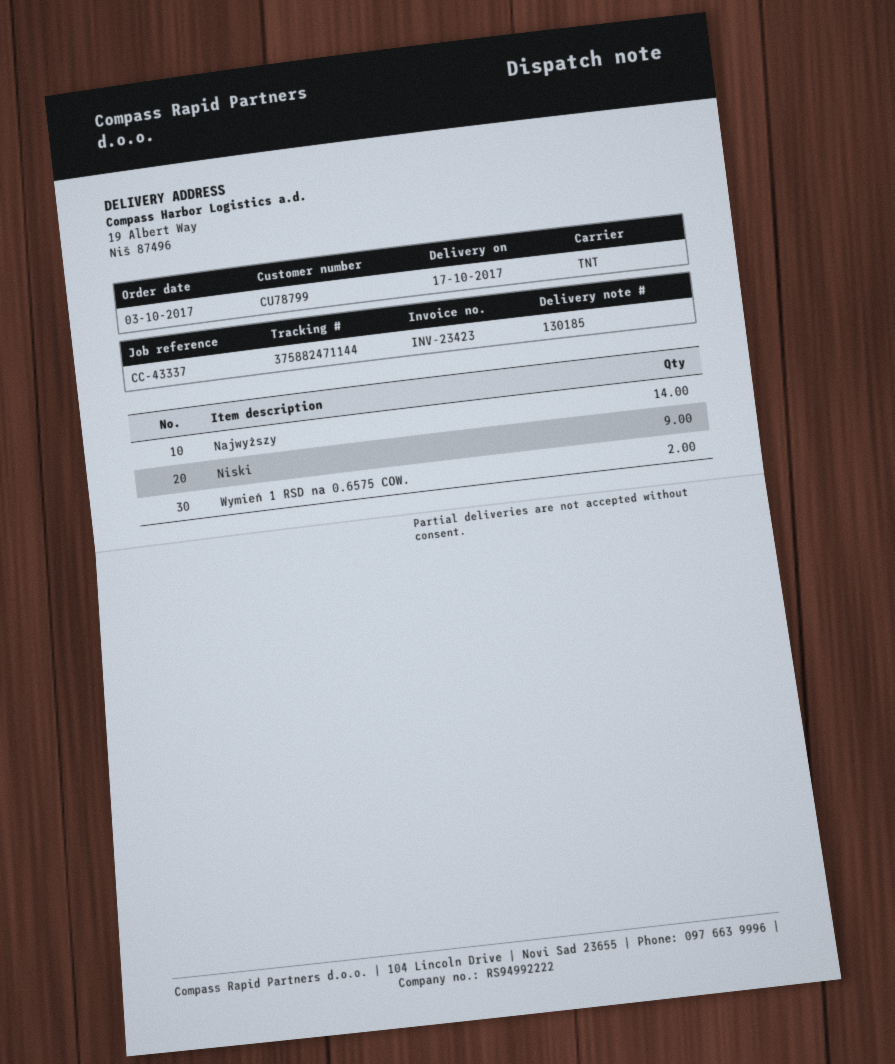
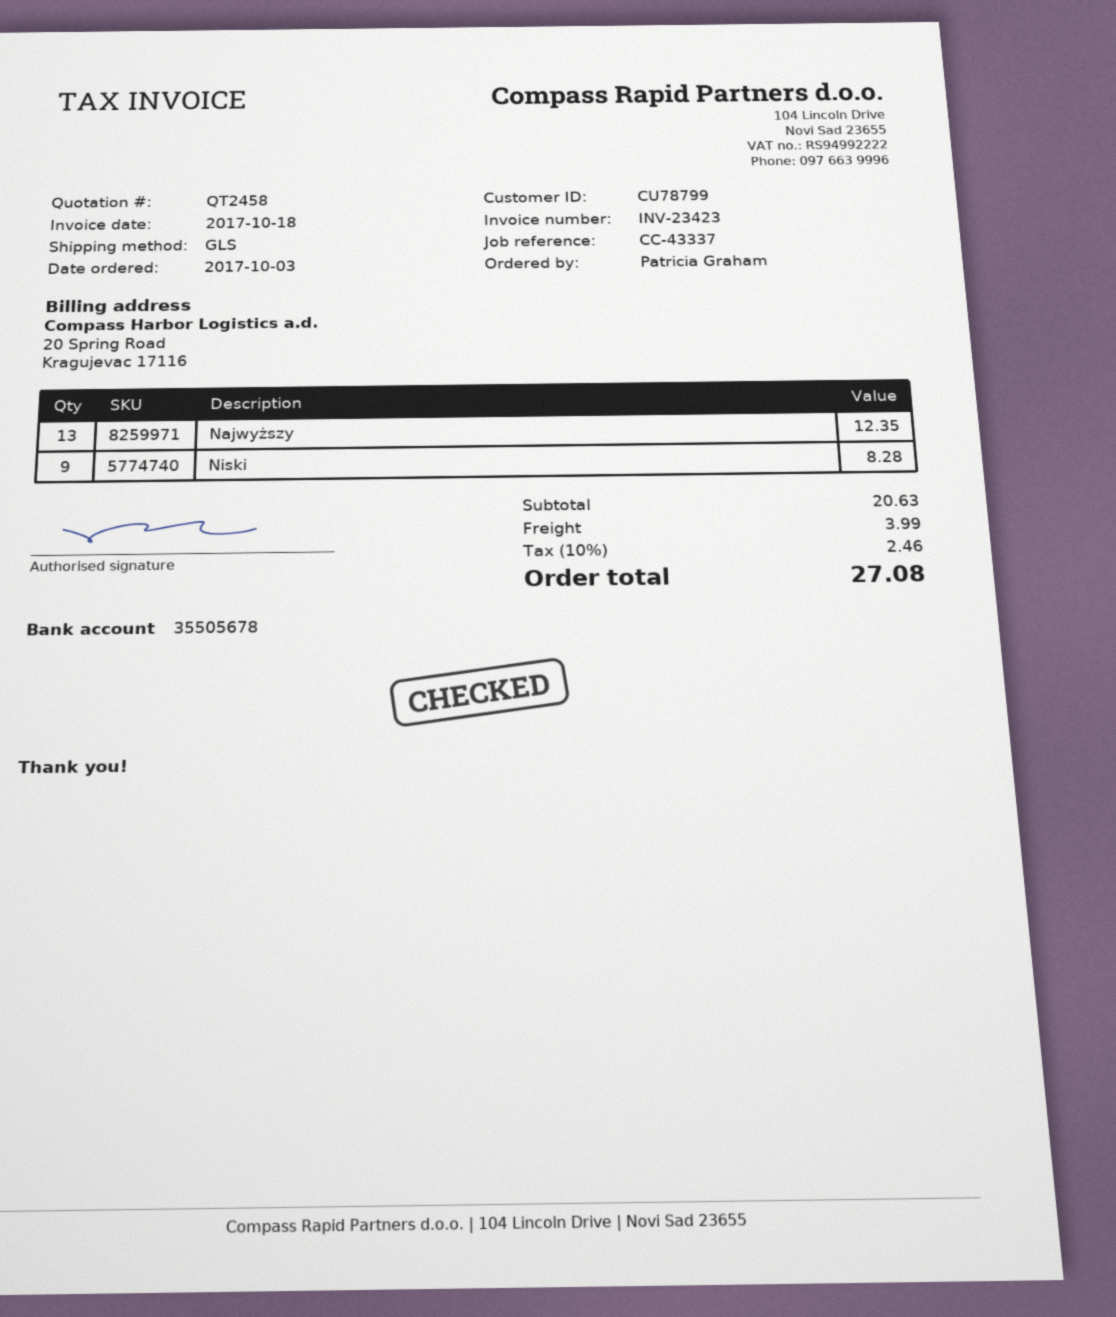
shipping method: TNT -> GLS
Najwyższy: 14 -> 13
Wymień 1 RSD na 0.6575 COW.: 2 -> none

